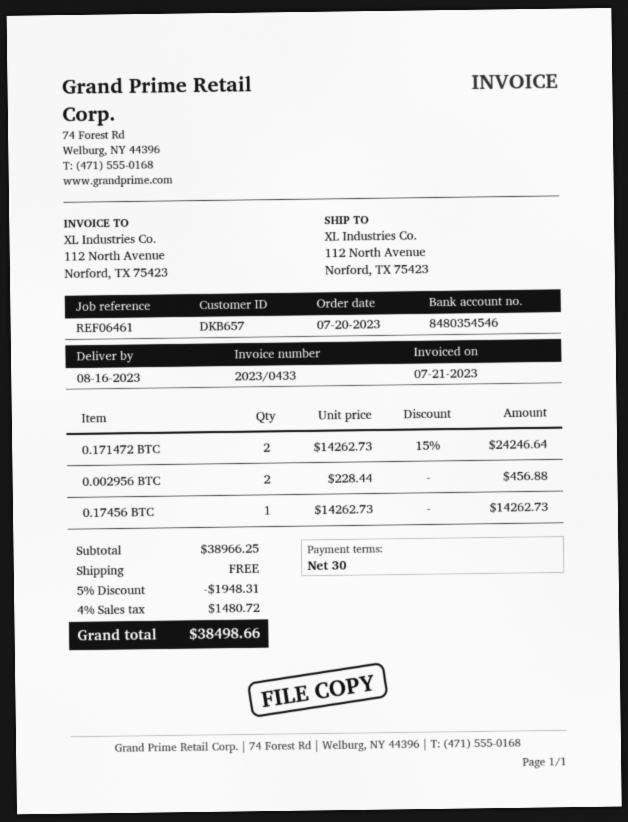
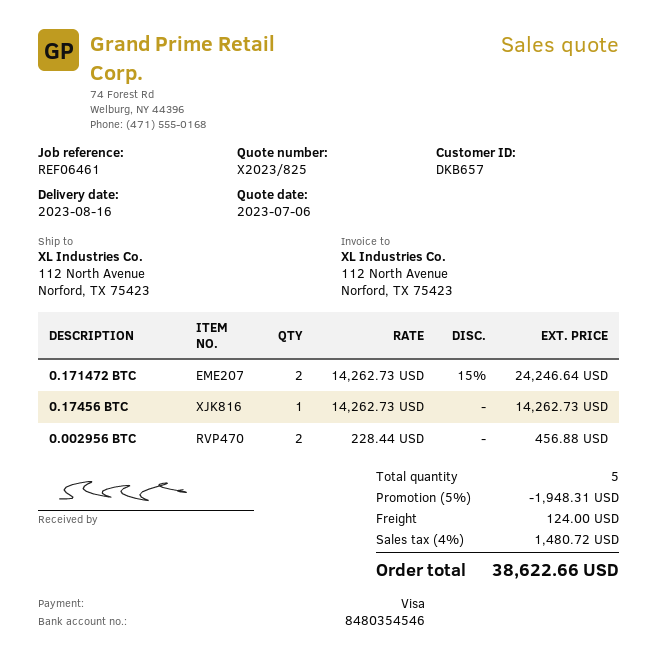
shipping: 0.00 -> 124.00
total: 38498.66 -> 38622.66

